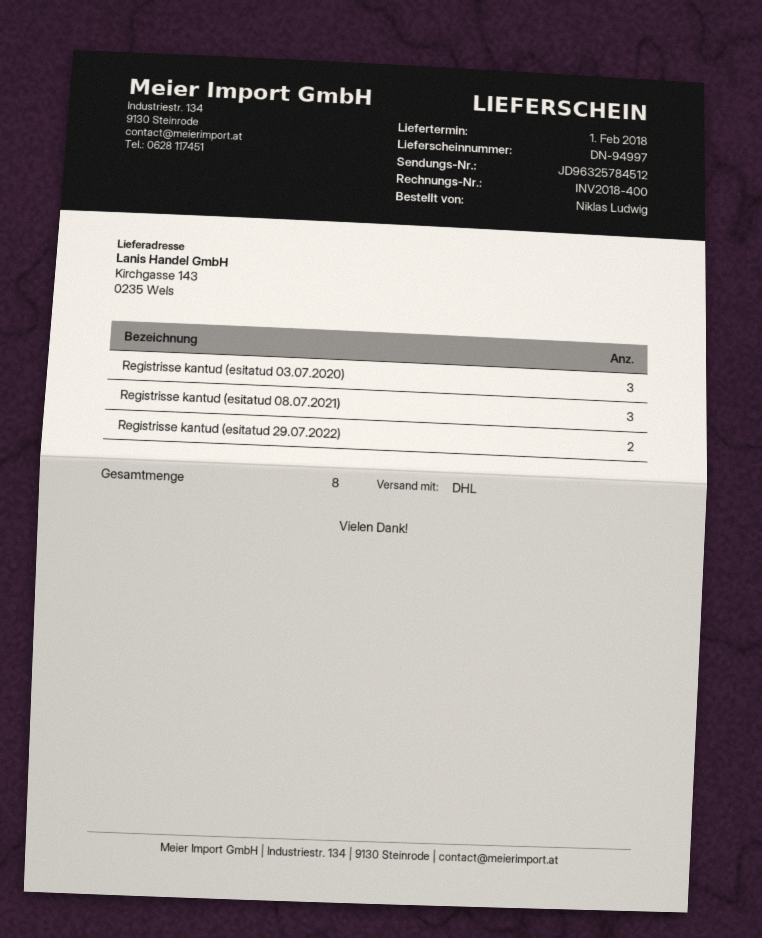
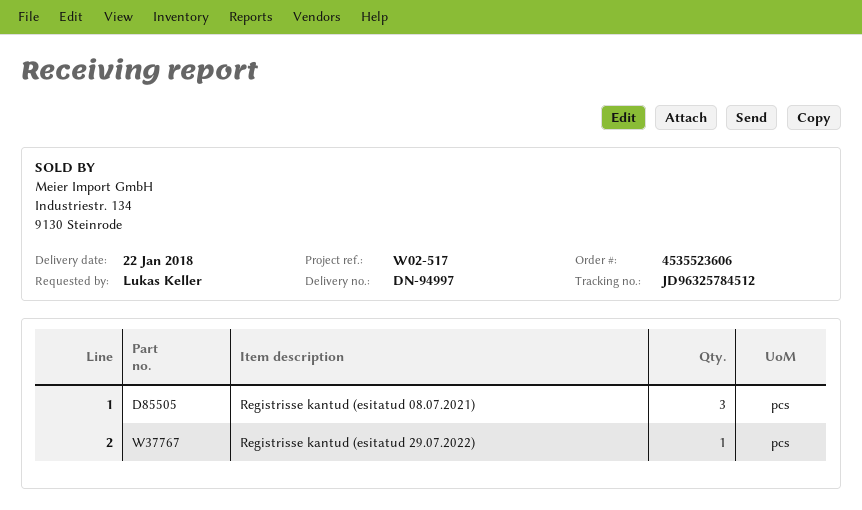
delivery date: 2018-02-01 -> 2018-01-22
ordered by: Niklas Ludwig -> Lukas Keller
Registrisse kantud (esitatud 03.07.2020): 3 -> none
Registrisse kantud (esitatud 29.07.2022): 2 -> 1

